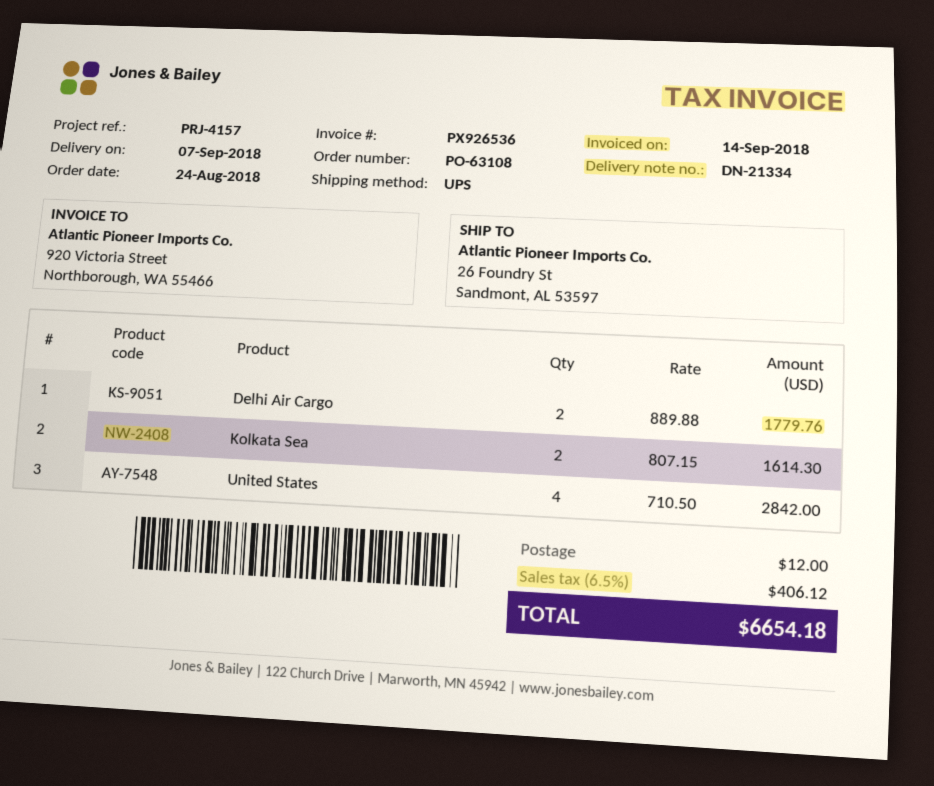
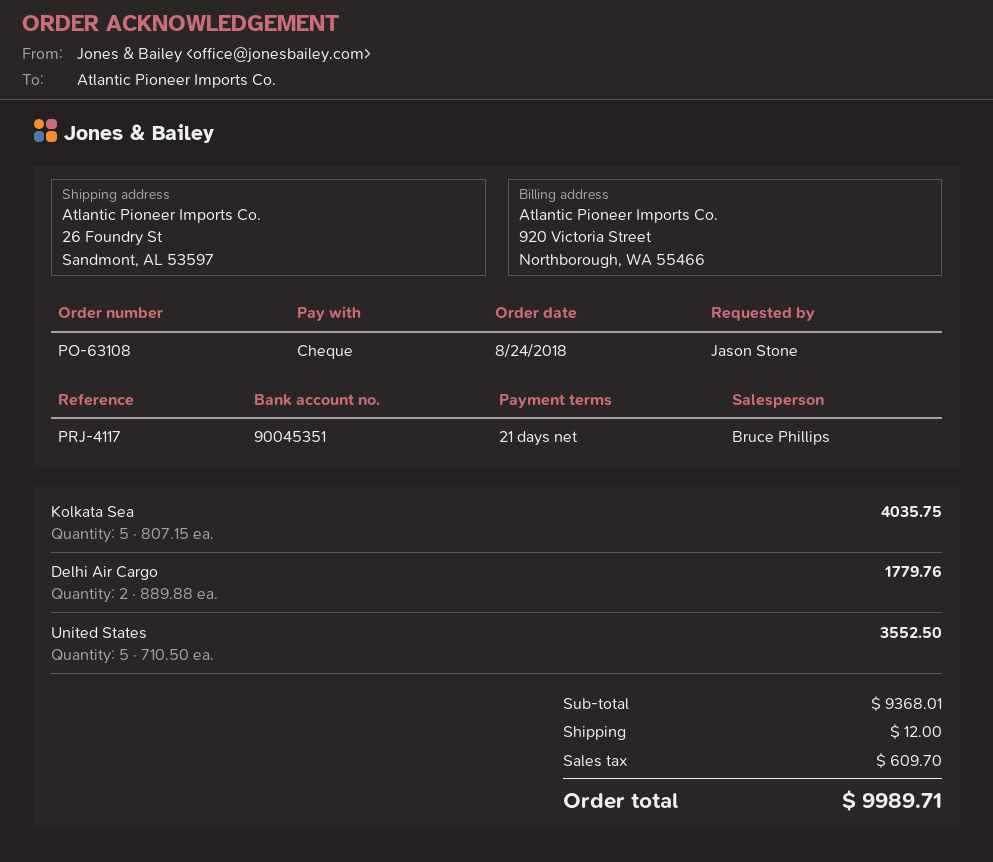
reference: PRJ-4157 -> PRJ-4117
Kolkata Sea: 2 x 807.15 = 1614.30 -> 5 x 807.15 = 4035.75
United States: 4 x 710.50 = 2842.00 -> 5 x 710.50 = 3552.50
tax: 406.12 -> 609.70
total: 6654.18 -> 9989.71

